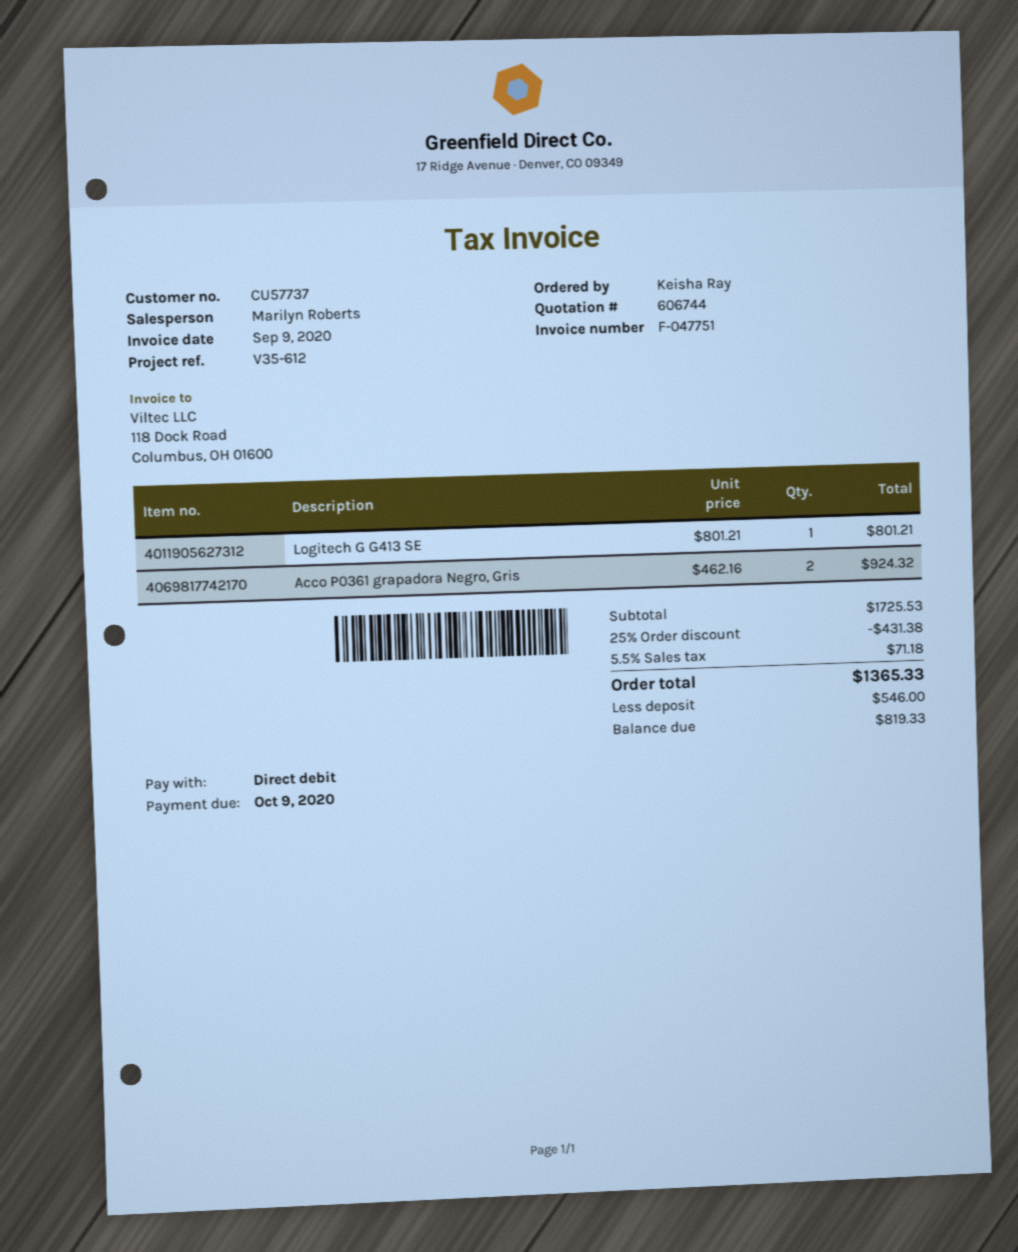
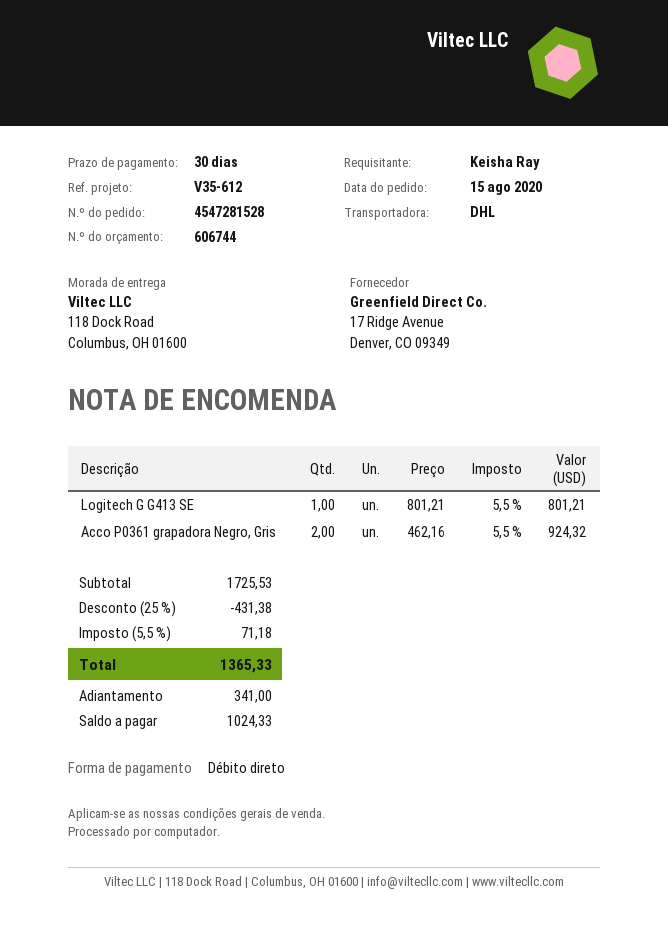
deposit: 546.00 -> 341.00
balance: 819.33 -> 1024.33

